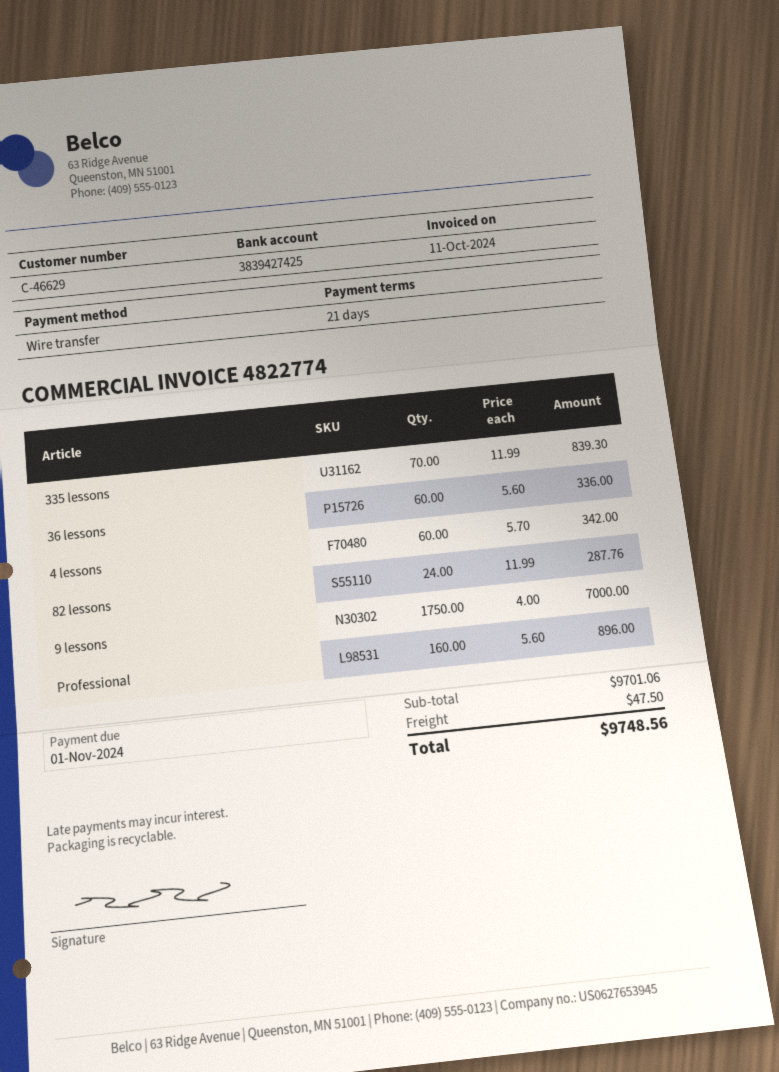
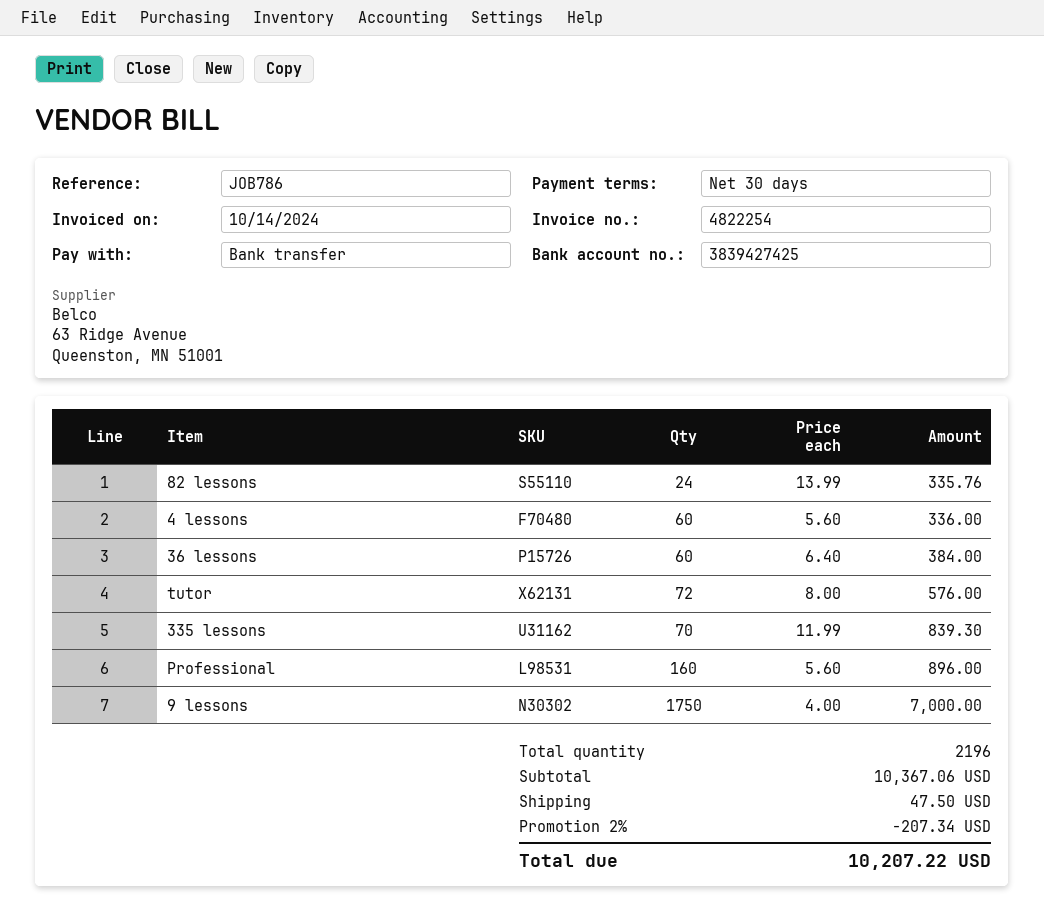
invoice number: 4822774 -> 4822254
invoice date: 2024-10-11 -> 2024-10-14
payment terms: 21 days -> 30 days
36 lessons: 60 x 5.60 = 336.00 -> 60 x 6.40 = 384.00
4 lessons: 60 x 5.70 = 342.00 -> 60 x 5.60 = 336.00
82 lessons: 24 x 11.99 = 287.76 -> 24 x 13.99 = 335.76
tutor: none -> 72 x 8.00 = 576.00
subtotal: 9701.06 -> 10367.06
discount: none -> 2% = 207.34
total: 9748.56 -> 10207.22

